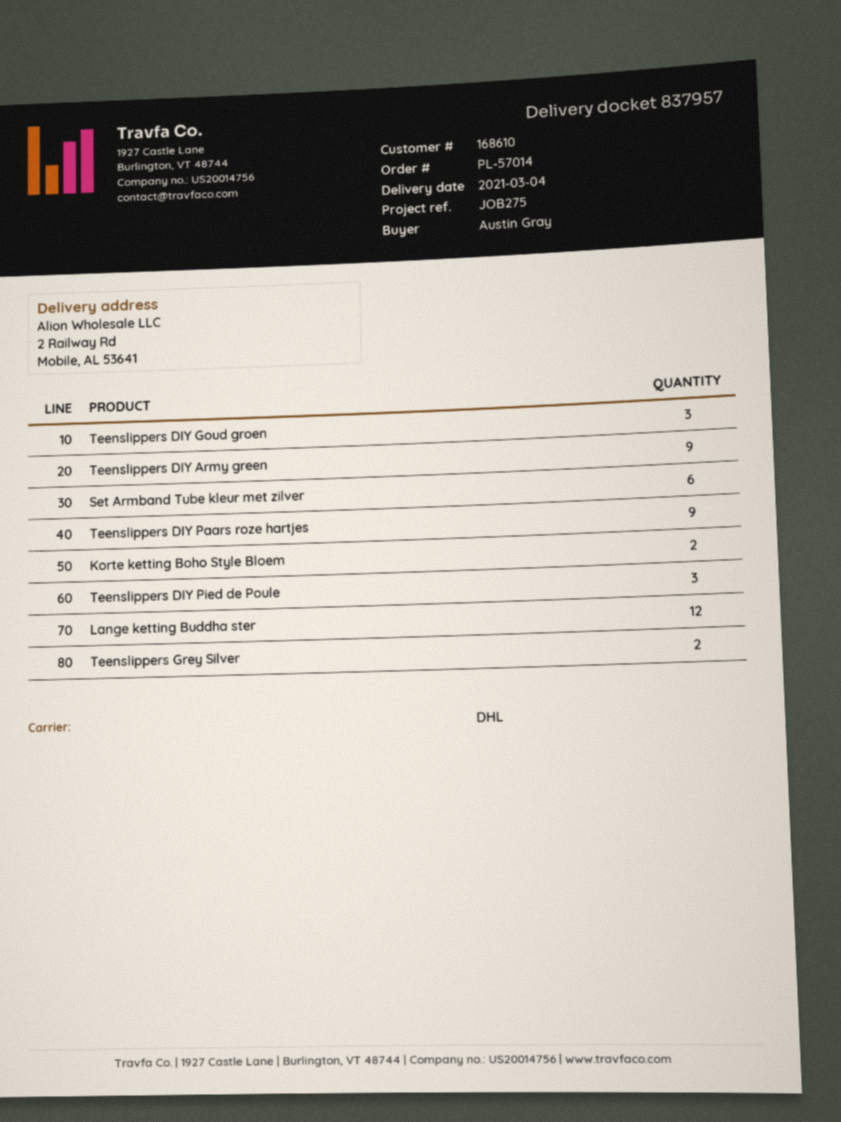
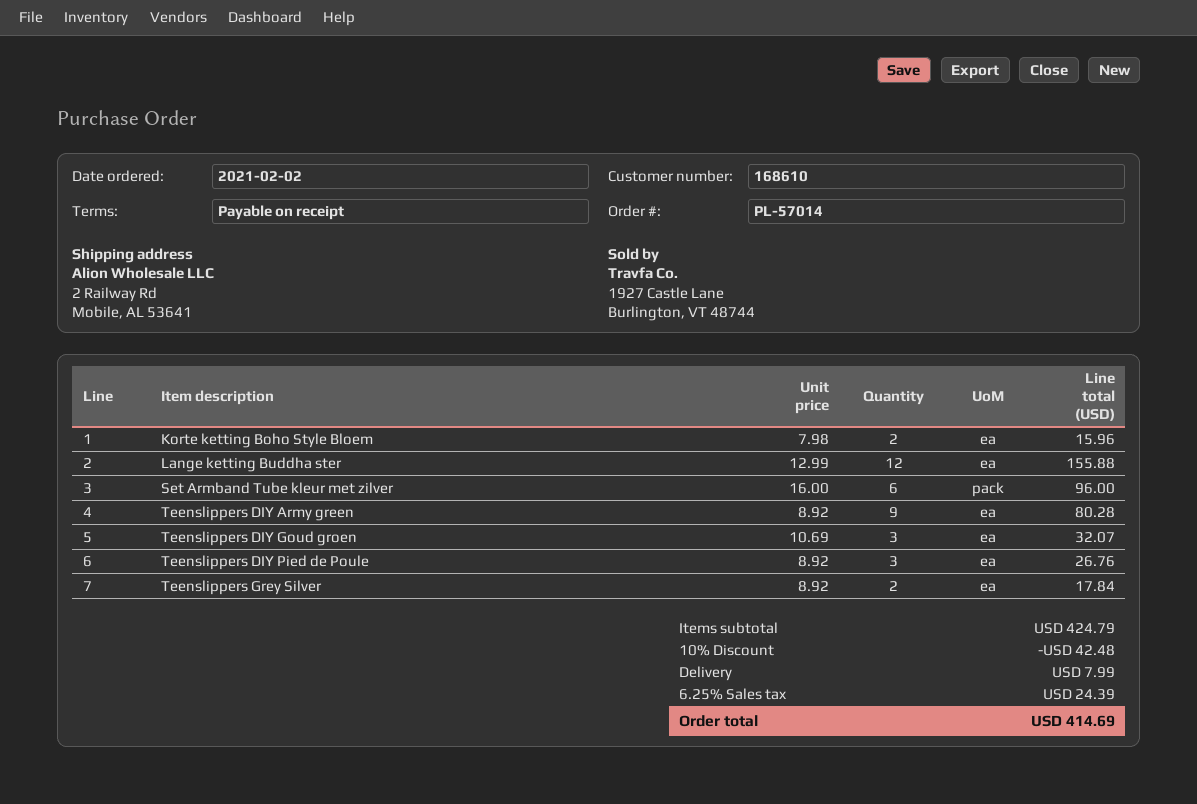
Teenslippers DIY Paars roze hartjes: 9 -> none

